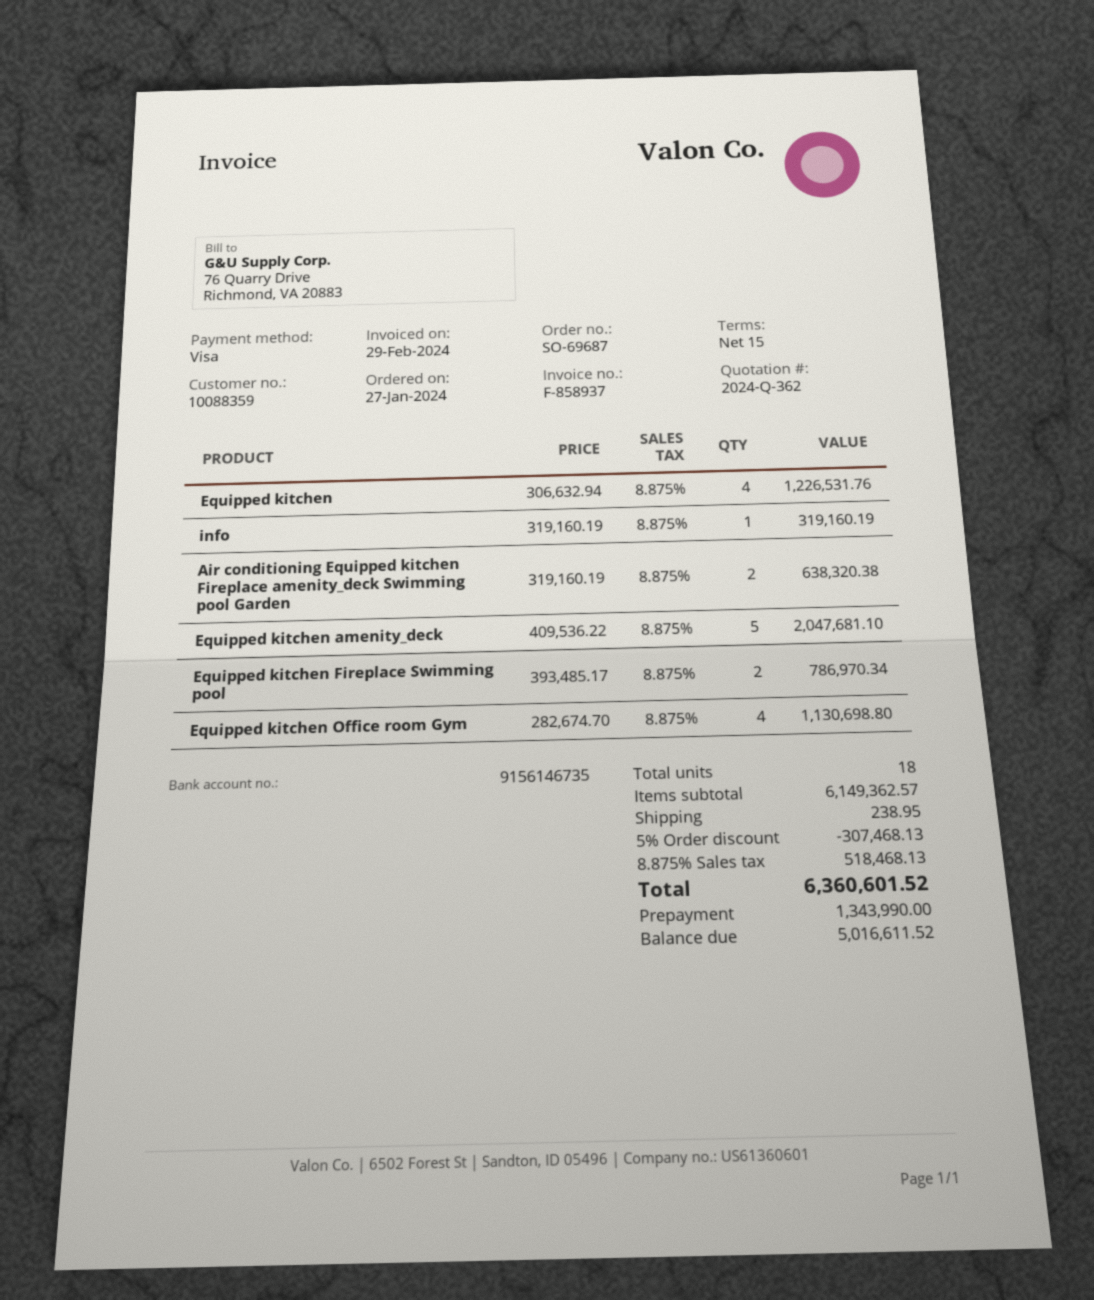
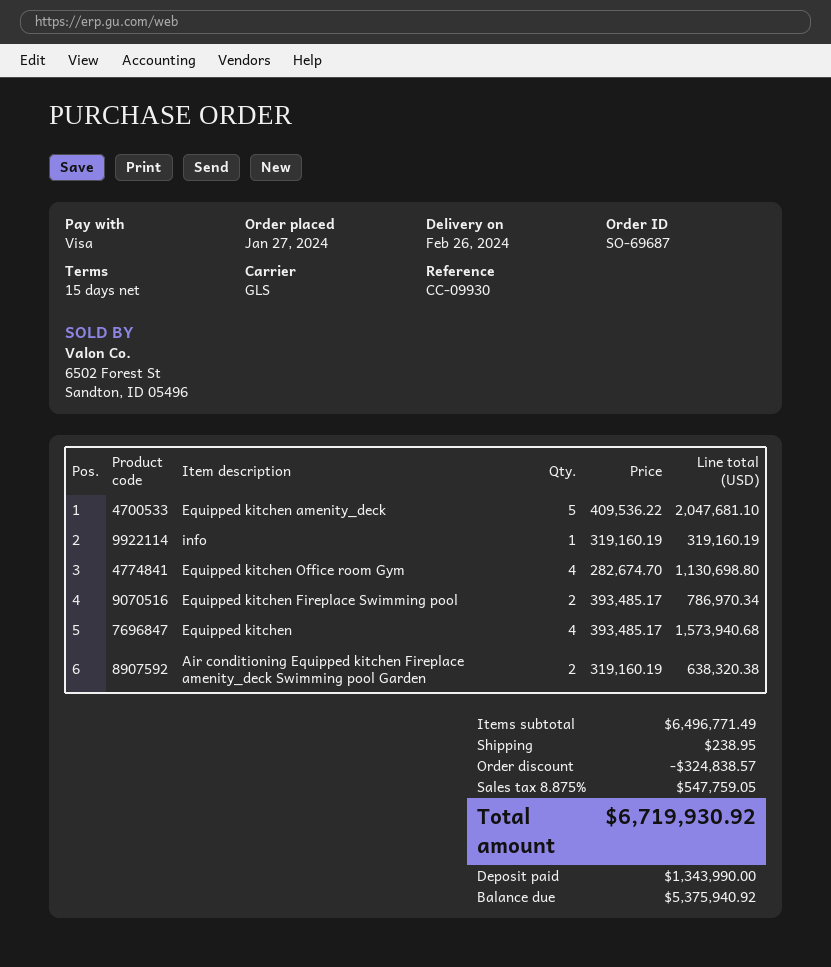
Equipped kitchen: 4 x 306632.94 = 1226531.76 -> 4 x 393485.17 = 1573940.68
subtotal: 6149362.57 -> 6496771.49
discount: 307468.13 -> 324838.57
tax: 8.875% = 518468.13 -> 8.875% = 547759.05
total: 6360601.52 -> 6719930.92
balance: 5016611.52 -> 5375940.92

